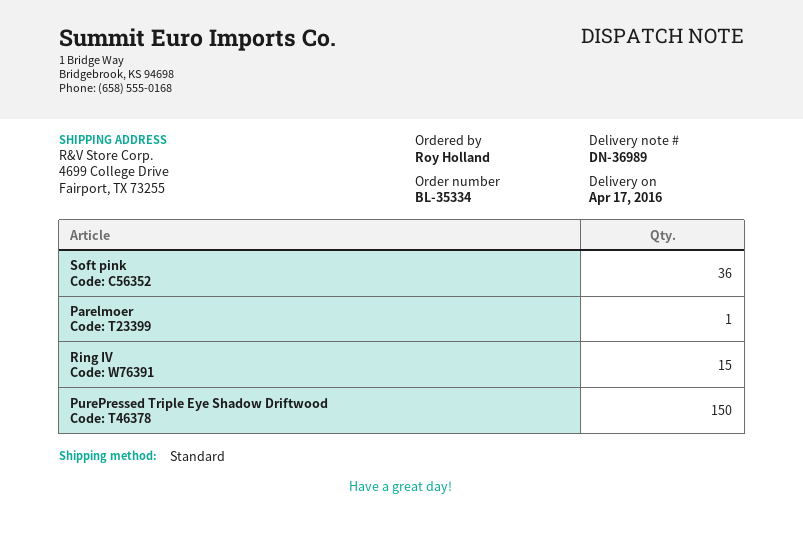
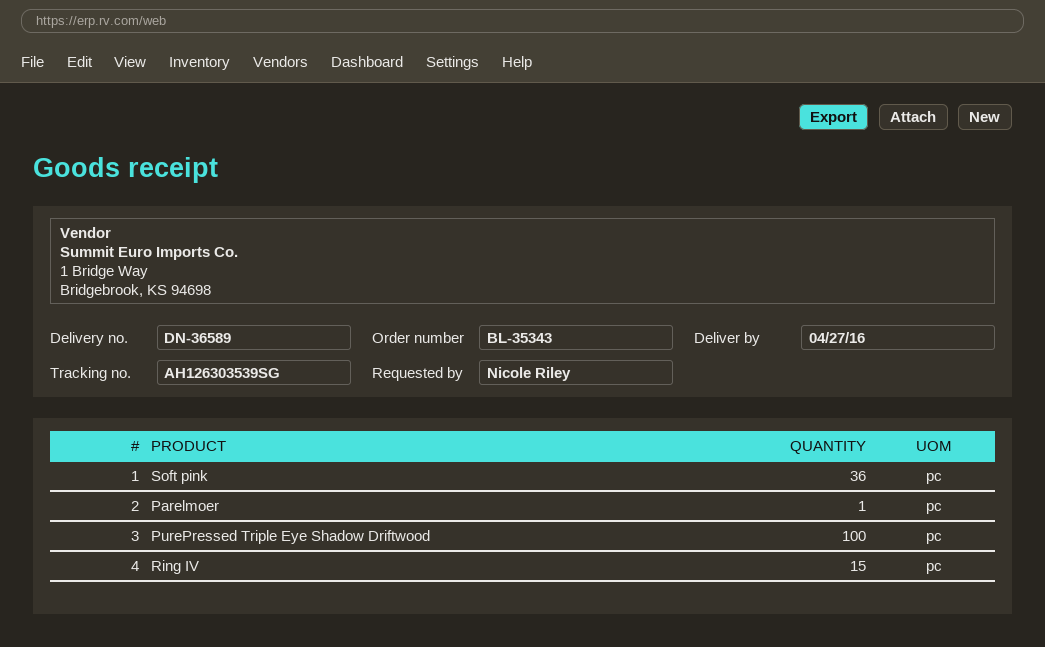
order number: BL-35334 -> BL-35343
delivery note number: DN-36989 -> DN-36589
delivery date: 2016-04-17 -> 2016-04-27
ordered by: Roy Holland -> Nicole Riley
PurePressed Triple Eye Shadow Driftwood: 150 -> 100

